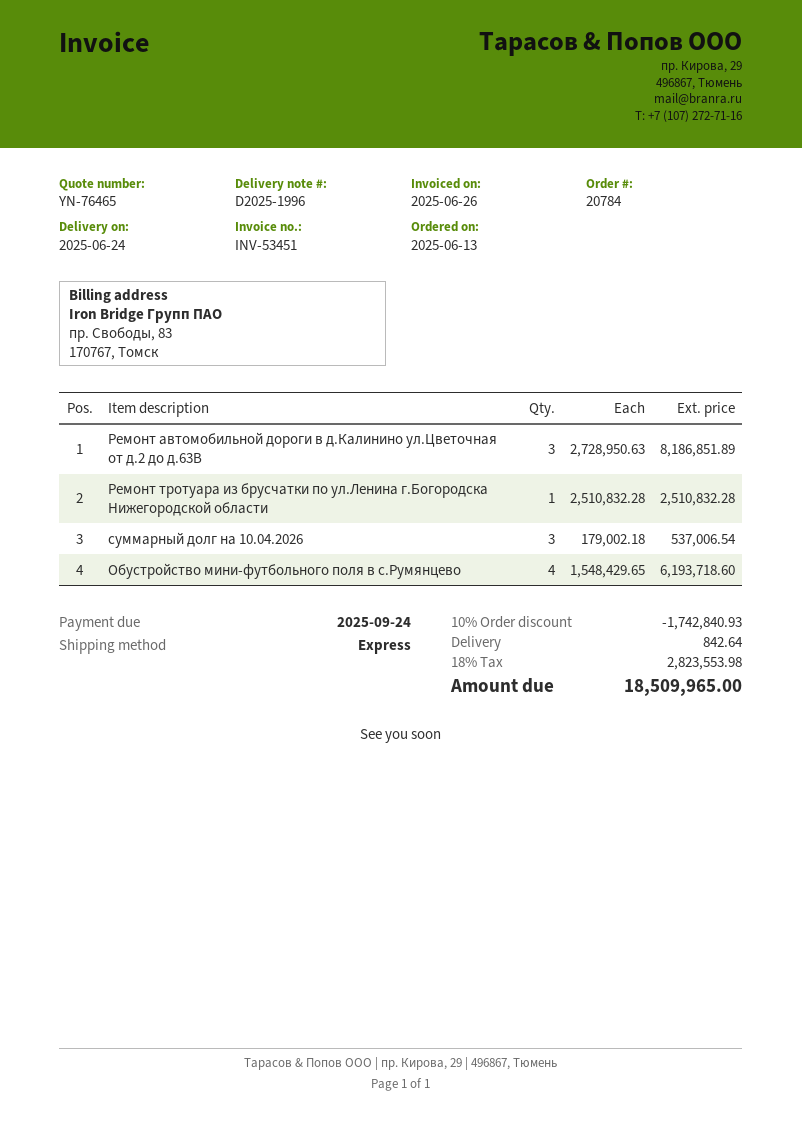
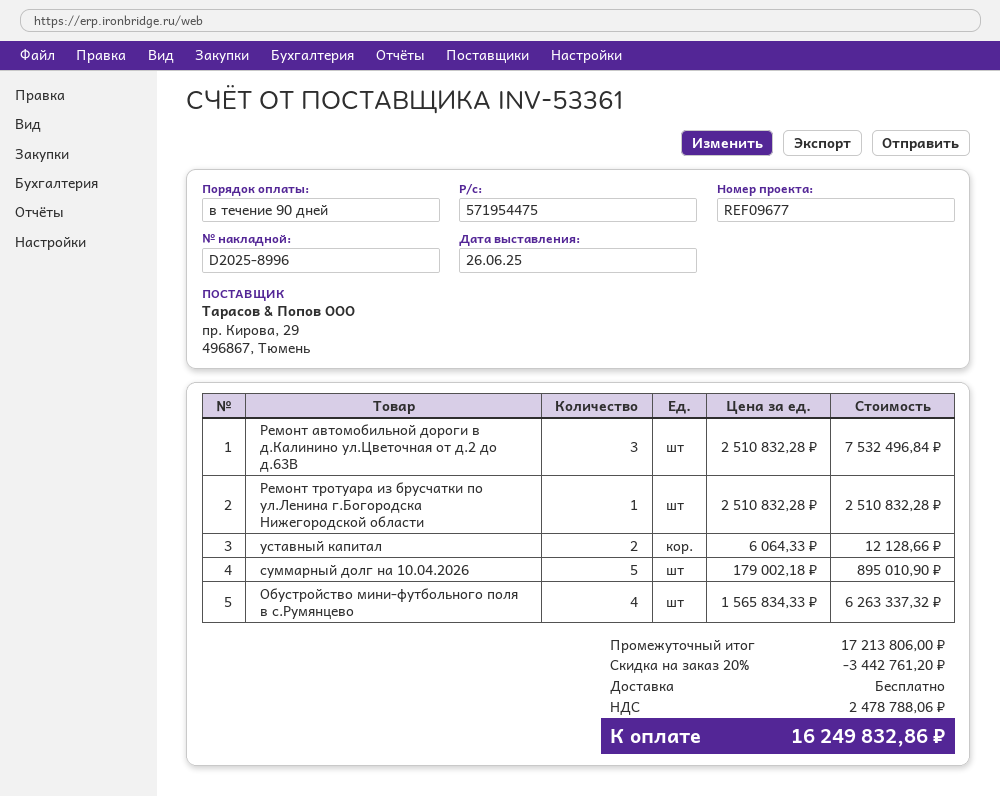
delivery note number: D2025-1996 -> D2025-8996
invoice number: INV-53451 -> INV-53361
Ремонт автомобильной дороги в д.Калинино ул.Цветочная от д.2 до д.63В: 3 x 2728950.63 = 8186851.89 -> 3 x 2510832.28 = 7532496.84
суммарный долг на 10.04.2026: 3 x 179002.18 = 537006.54 -> 5 x 179002.18 = 895010.90
Обустройство мини-футбольного поля в с.Румянцево: 4 x 1548429.65 = 6193718.60 -> 4 x 1565834.33 = 6263337.32
уставный капитал: none -> 2 x 6064.33 = 12128.66
discount: 10% = 1742840.93 -> 20% = 3442761.20
shipping: 842.64 -> 0.00
tax: 2823553.98 -> 2478788.06
total: 18509965.00 -> 16249832.86

